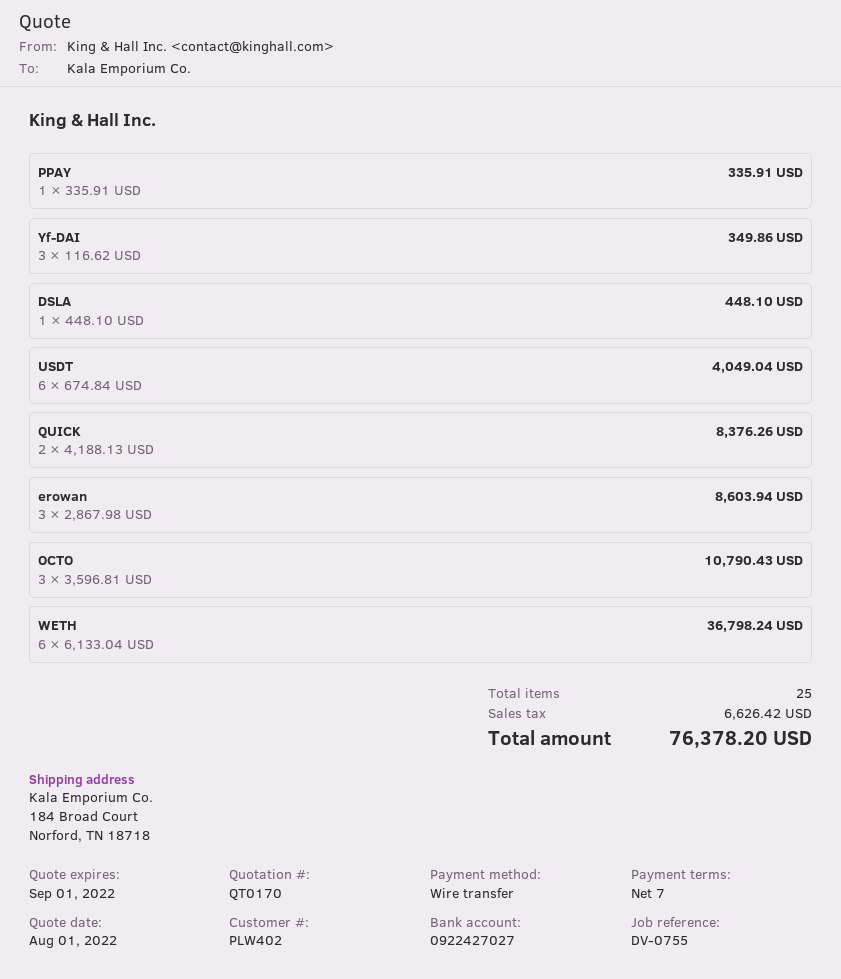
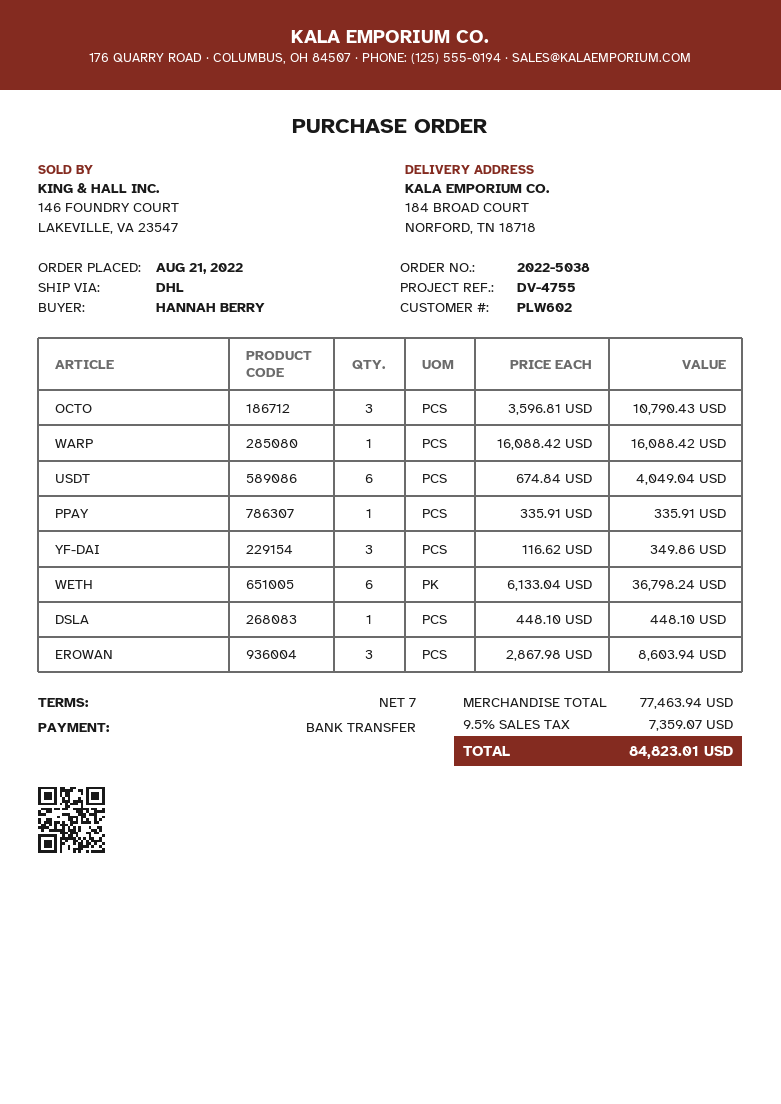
customer number: PLW402 -> PLW602
reference: DV-0755 -> DV-4755
QUICK: 2 x 4188.13 = 8376.26 -> none
WARP: none -> 1 x 16088.42 = 16088.42
tax: 6626.42 -> 7359.07
total: 76378.20 -> 84823.01

